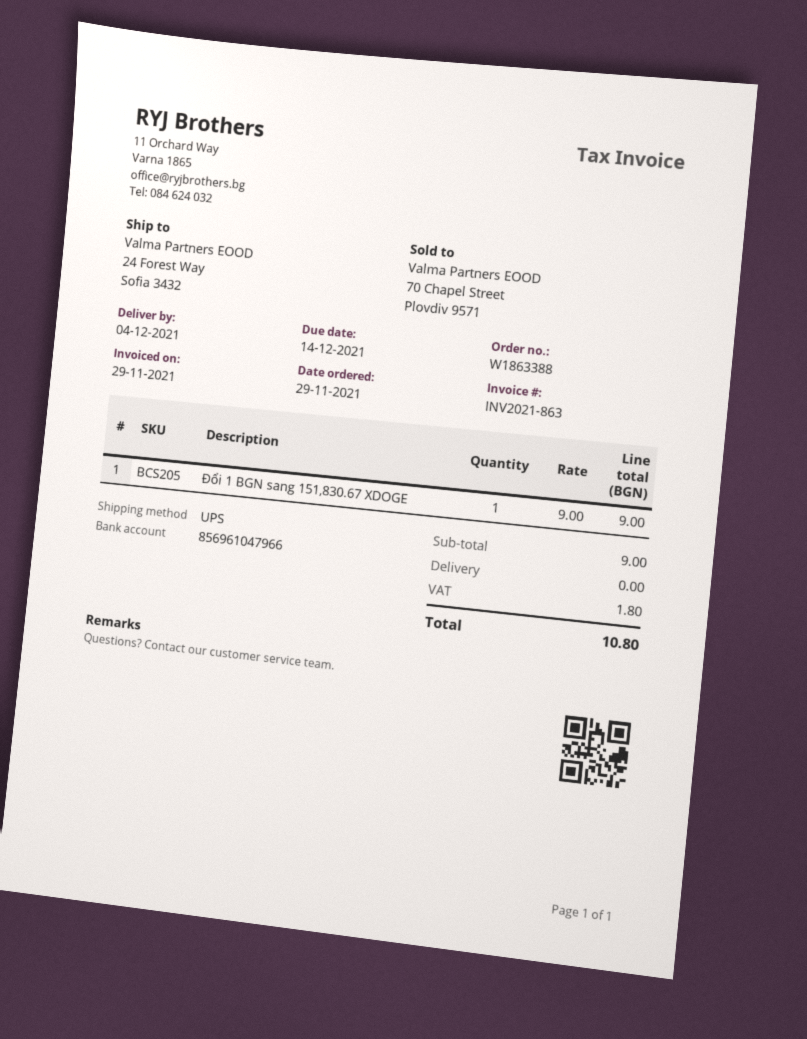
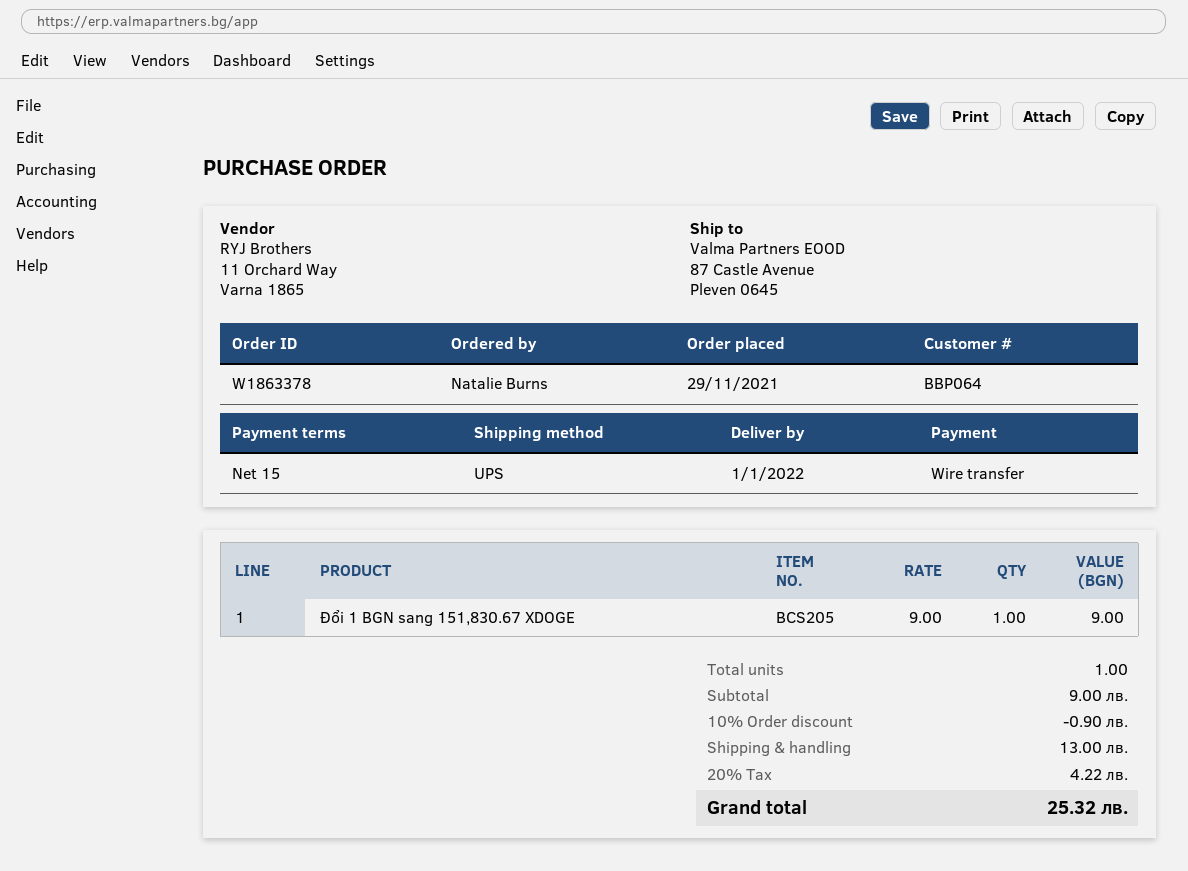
order number: W1863388 -> W1863378
delivery date: 2021-12-04 -> 2022-01-01
ship to: 24 Forest Way, Sofia 3432 -> 87 Castle Avenue, Pleven 0645
discount: none -> 10% = 0.90
shipping: 0.00 -> 13.00
tax: 1.80 -> 4.22
total: 10.80 -> 25.32

